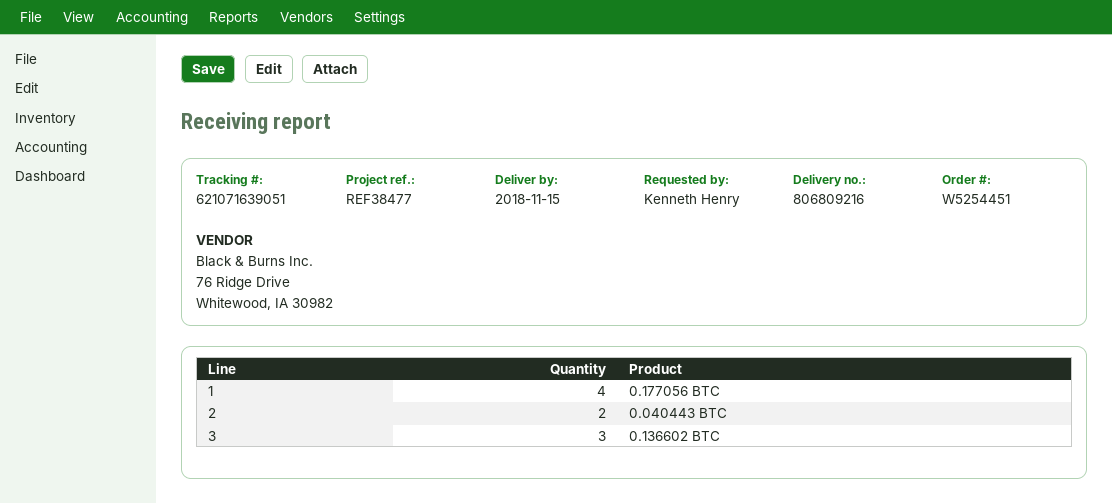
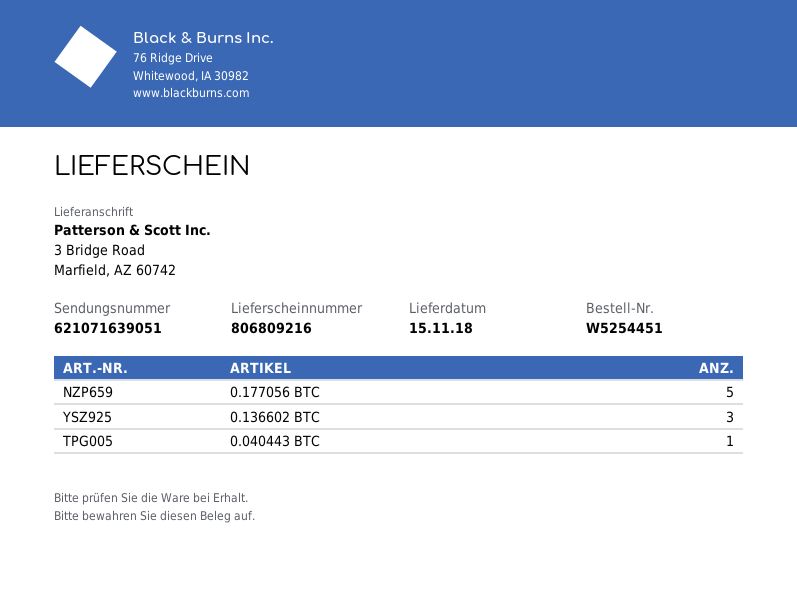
0.177056 BTC: 4 -> 5
0.040443 BTC: 2 -> 1

